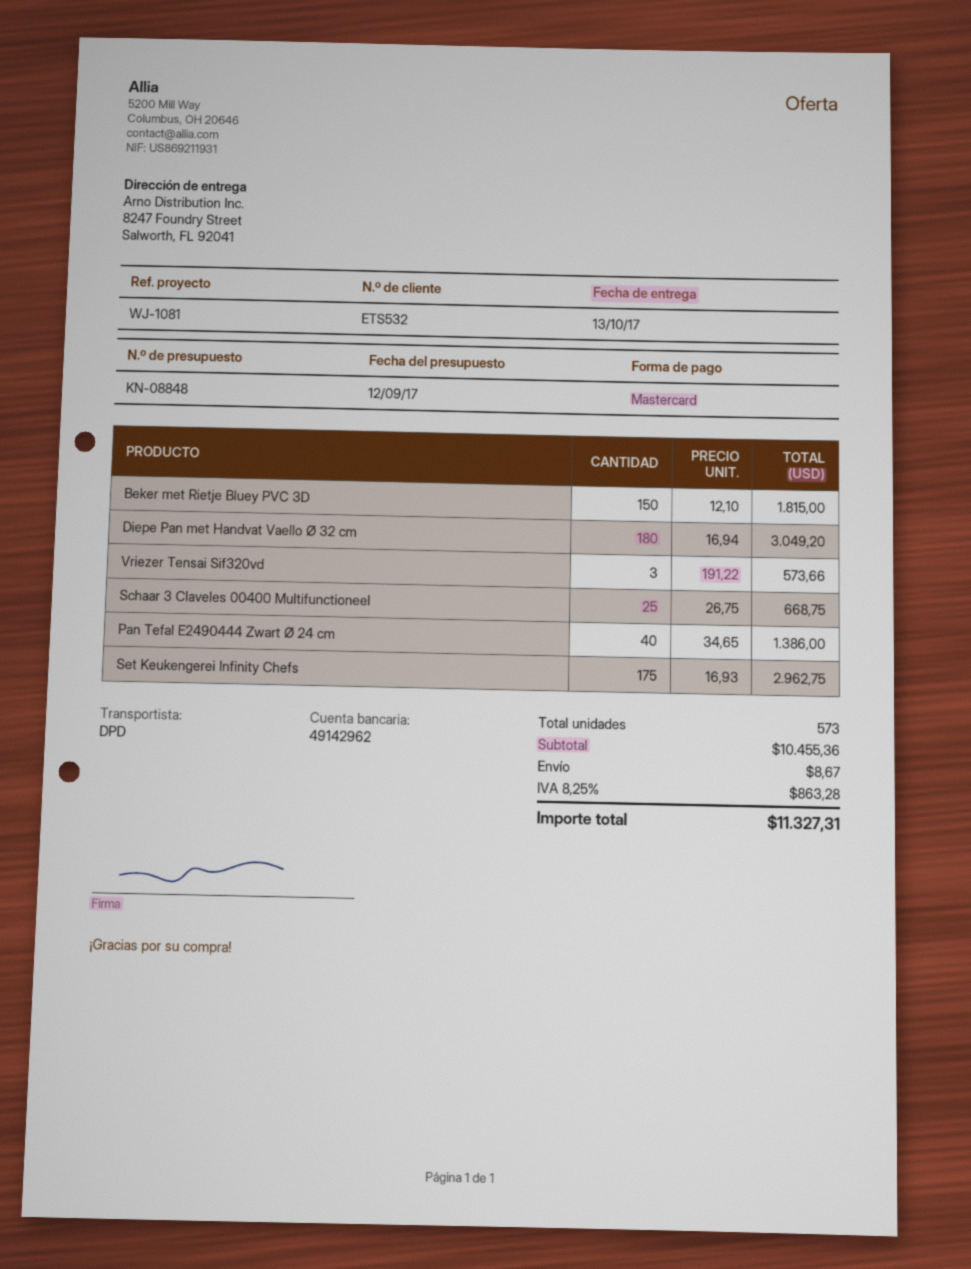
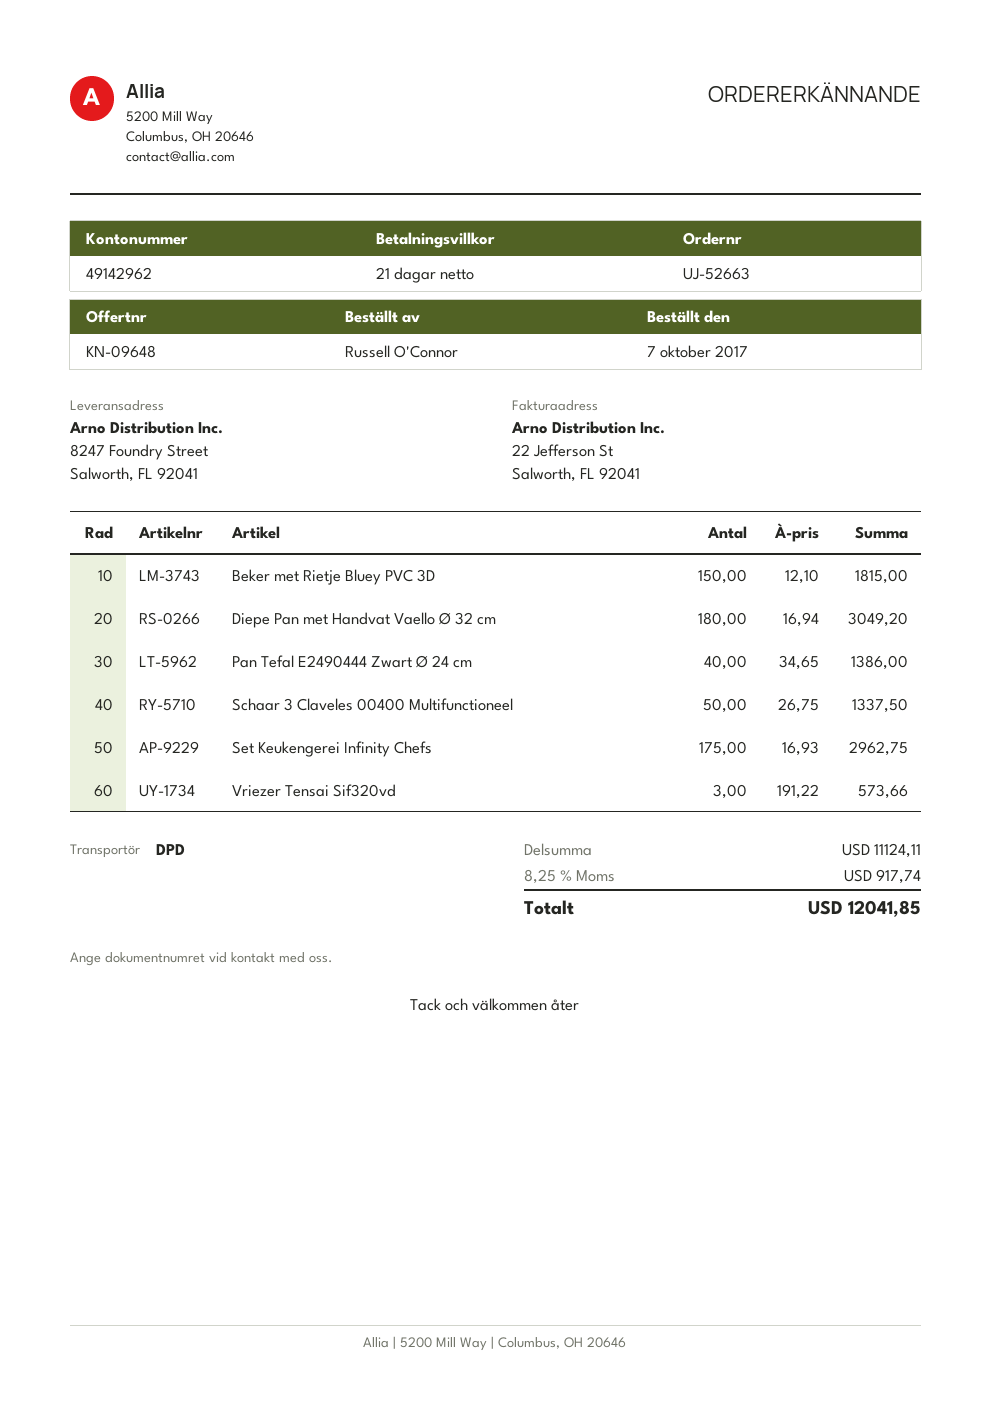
quote number: KN-08848 -> KN-09648
Schaar 3 Claveles 00400 Multifunctioneel: 25 x 26.75 = 668.75 -> 50 x 26.75 = 1337.50
subtotal: 10455.36 -> 11124.11
shipping: 8.67 -> none
tax: 8.25% = 863.28 -> 8.25% = 917.74
total: 11327.31 -> 12041.85

